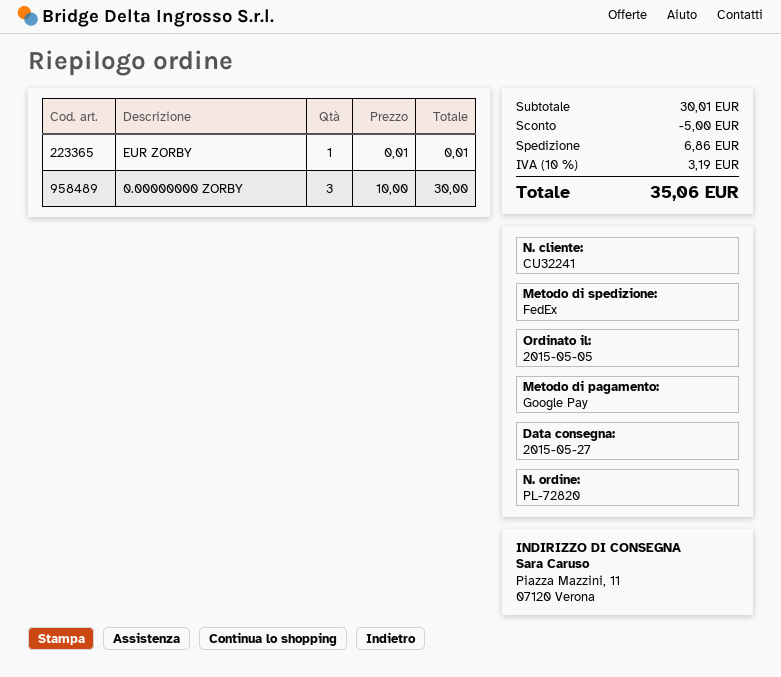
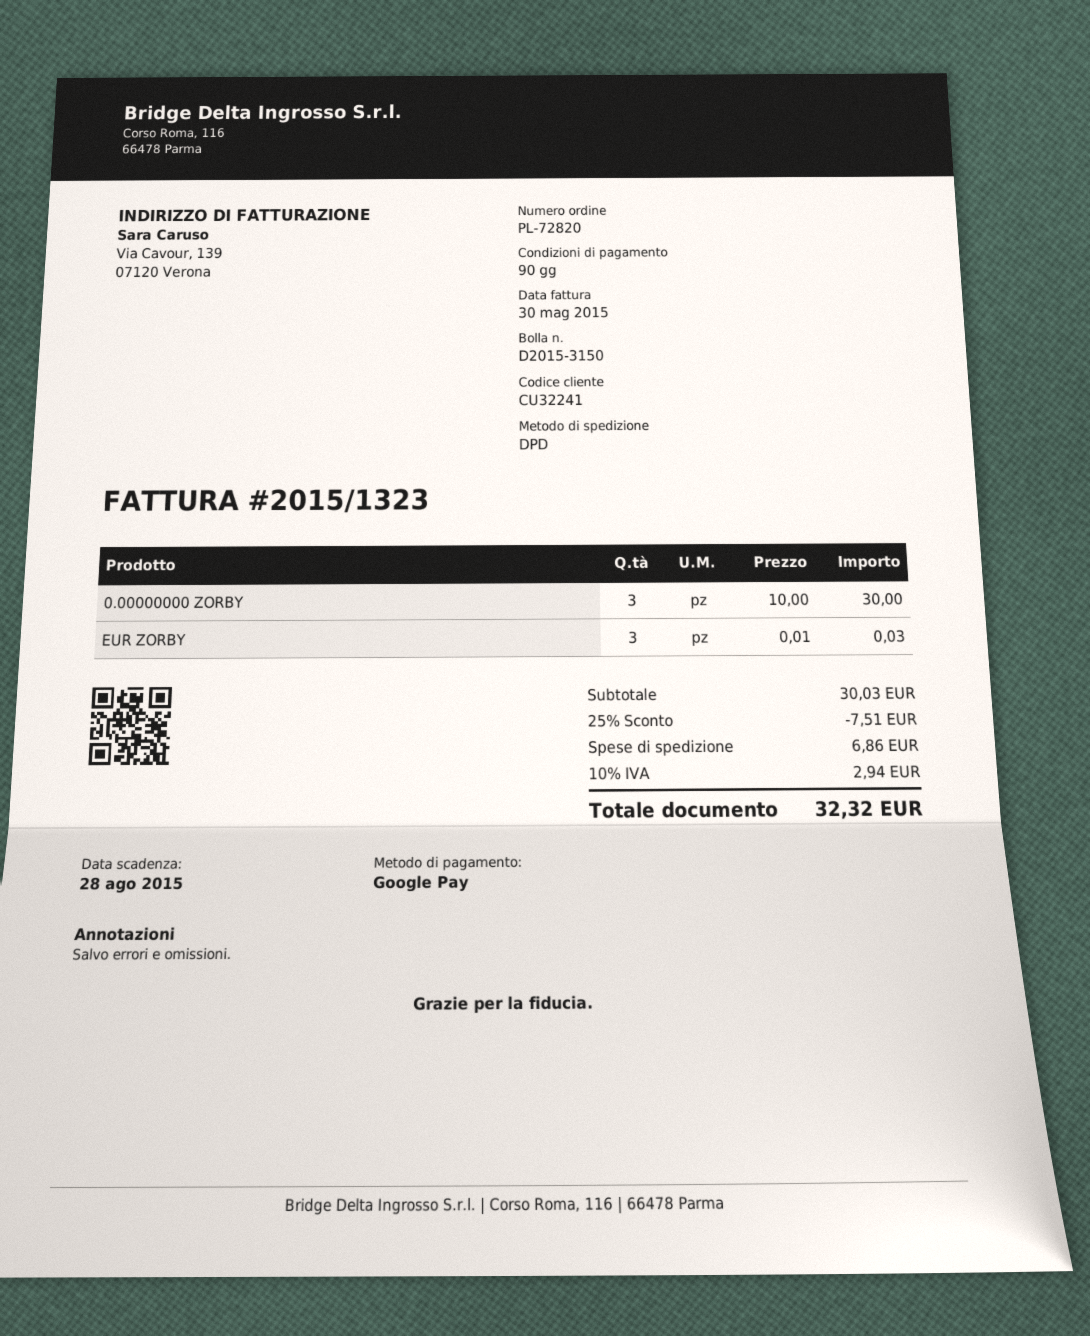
shipping method: FedEx -> DPD
EUR ZORBY: 1 x 0.01 = 0.01 -> 3 x 0.01 = 0.03
subtotal: 30.01 -> 30.03
discount: 5.00 -> 7.51
tax: 10% = 3.19 -> 10% = 2.94
total: 35.06 -> 32.32

